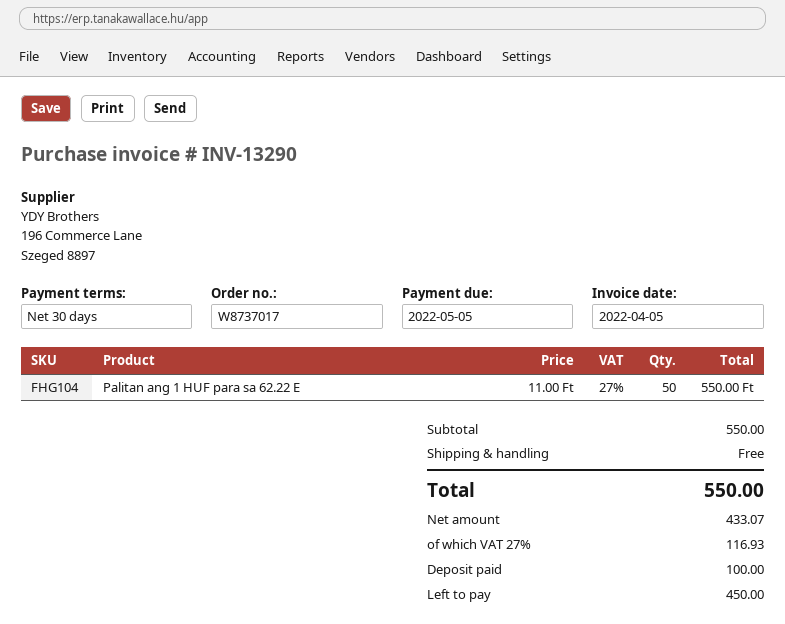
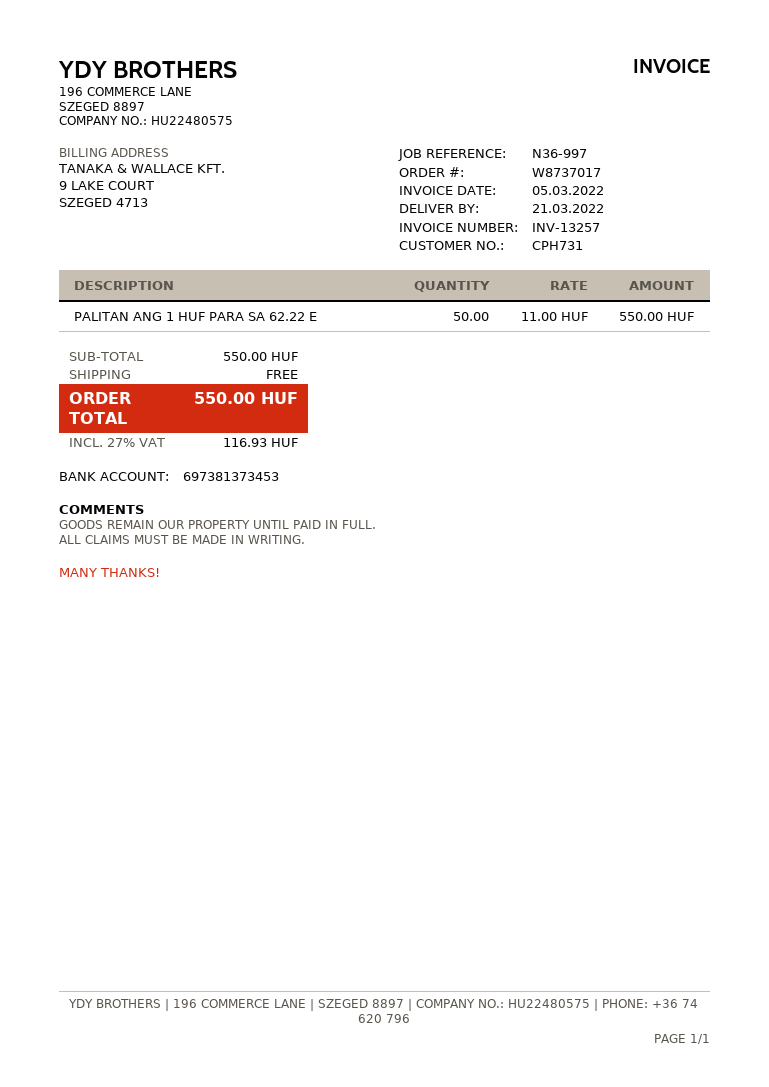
invoice number: INV-13290 -> INV-13257
invoice date: 2022-04-05 -> 2022-03-05

